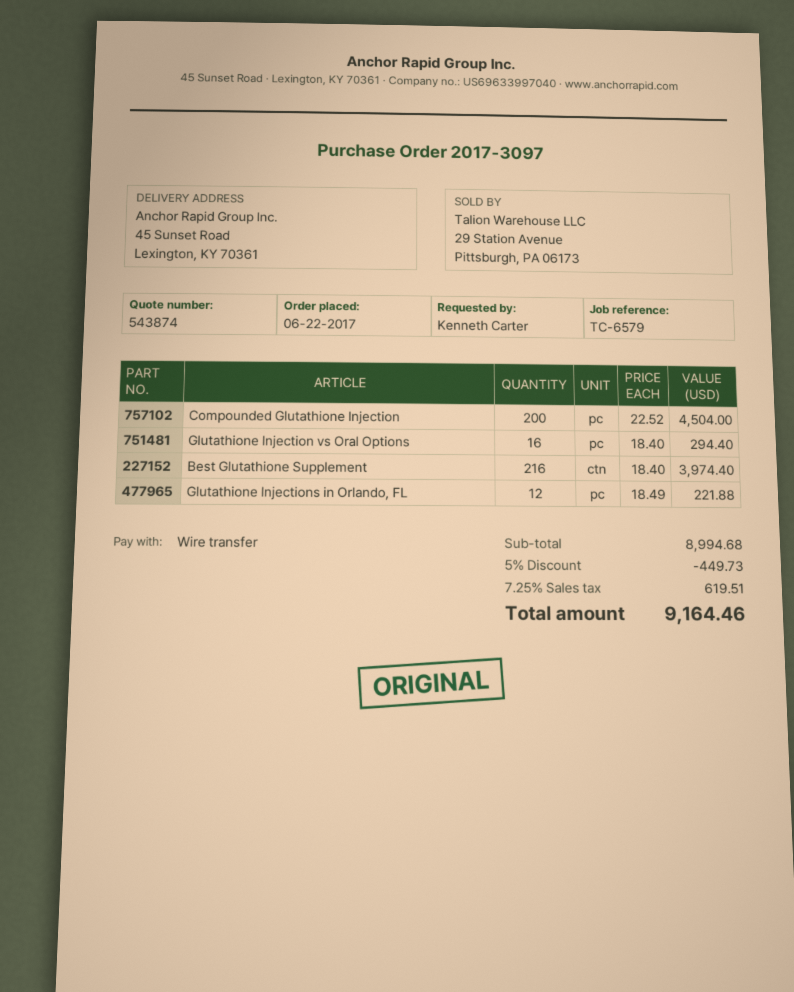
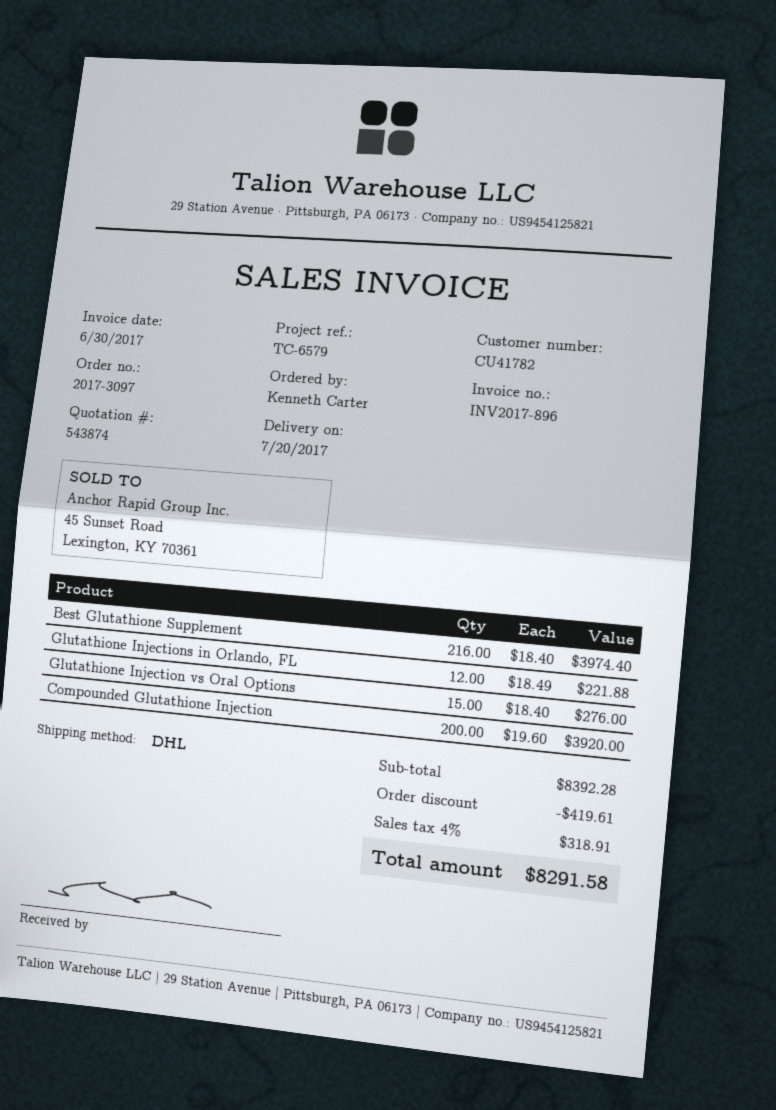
Compounded Glutathione Injection: 200 x 22.52 = 4504.00 -> 200 x 19.60 = 3920.00
Glutathione Injection vs Oral Options: 16 x 18.40 = 294.40 -> 15 x 18.40 = 276.00
subtotal: 8994.68 -> 8392.28
discount: 449.73 -> 419.61
tax: 7.25% = 619.51 -> 4% = 318.91
total: 9164.46 -> 8291.58

